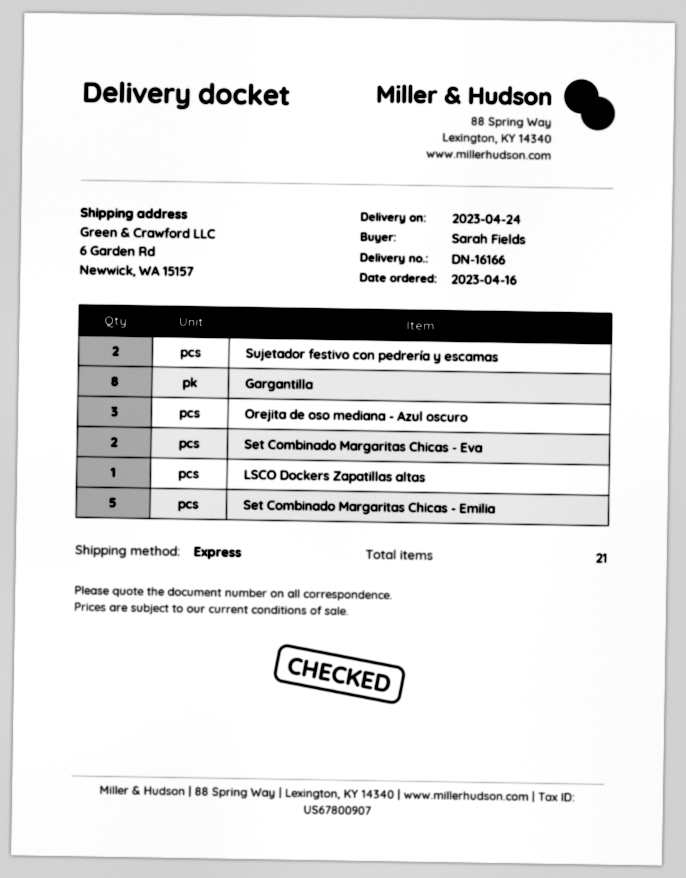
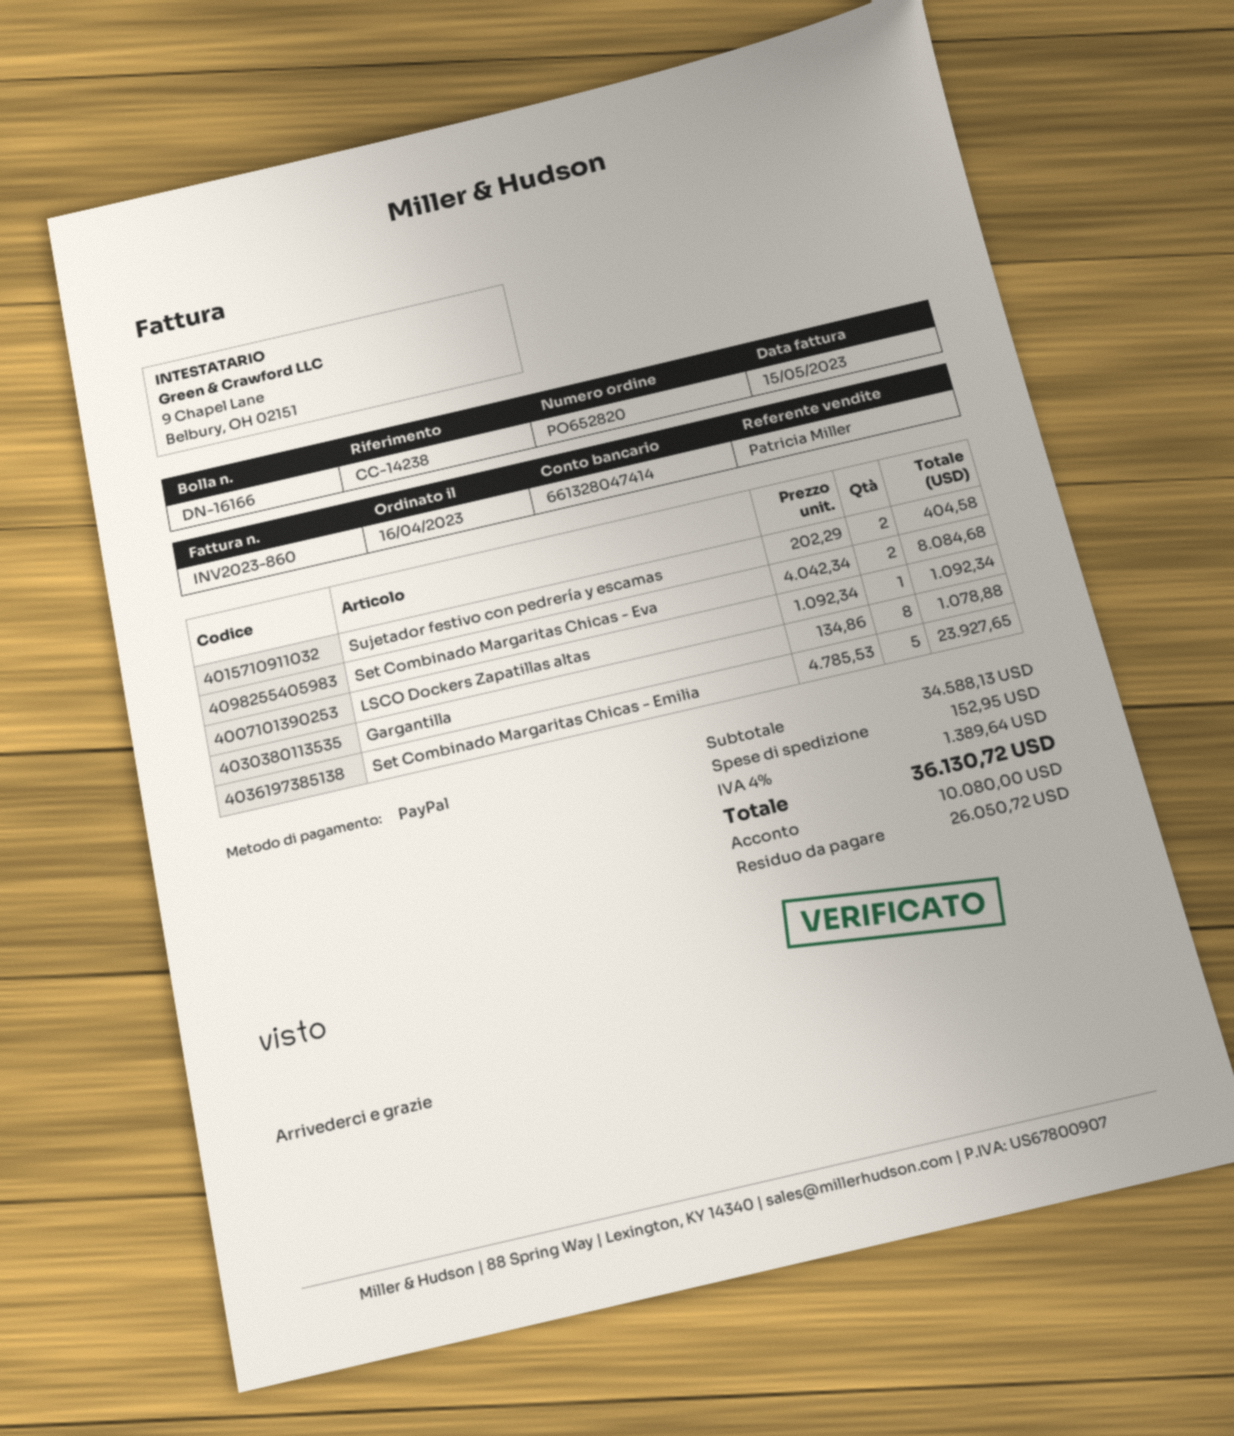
Orejita de oso mediana - Azul oscuro: 3 -> none

